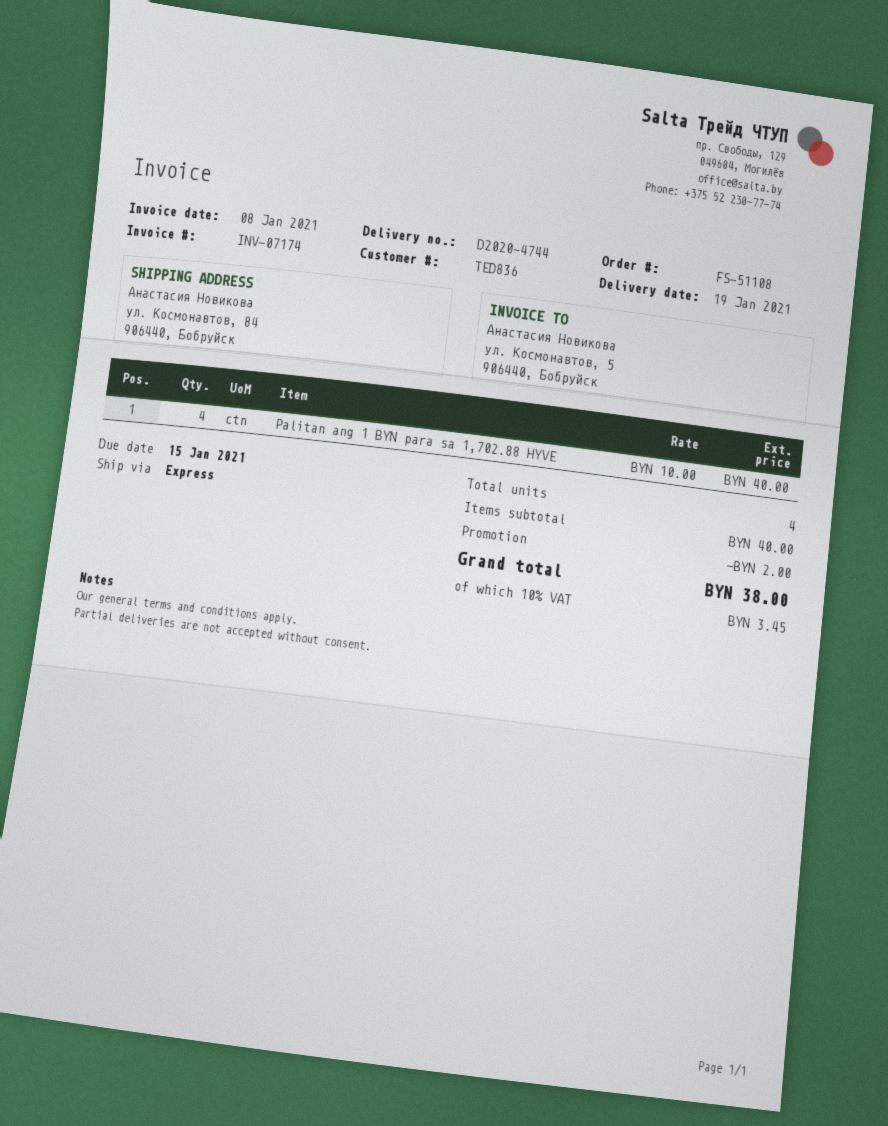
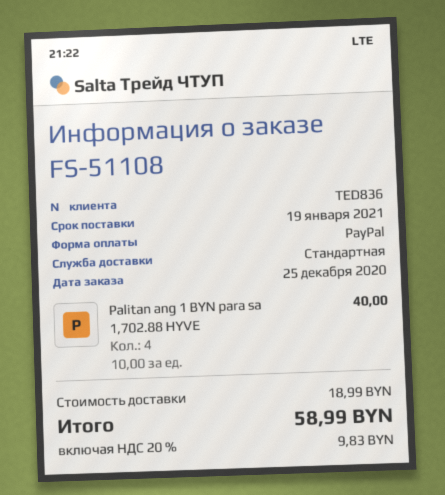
shipping method: express -> standard
discount: 2.00 -> none
shipping: none -> 18.99
tax: 10% = 3.45 -> 20% = 9.83
total: 38.00 -> 58.99

